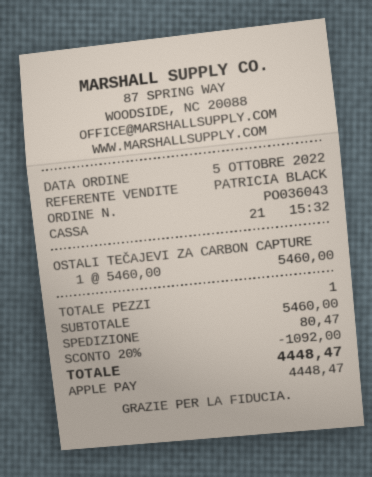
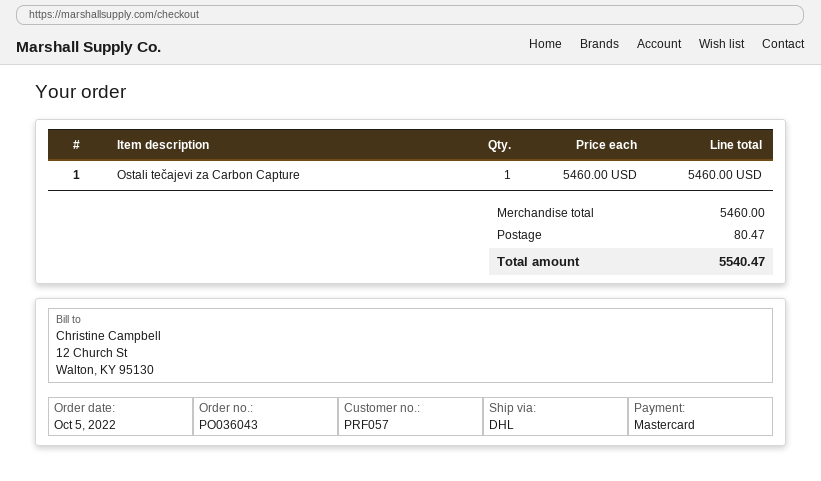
payment method: Apple Pay -> Mastercard
discount: 20% = 1092.00 -> none
total: 4448.47 -> 5540.47

